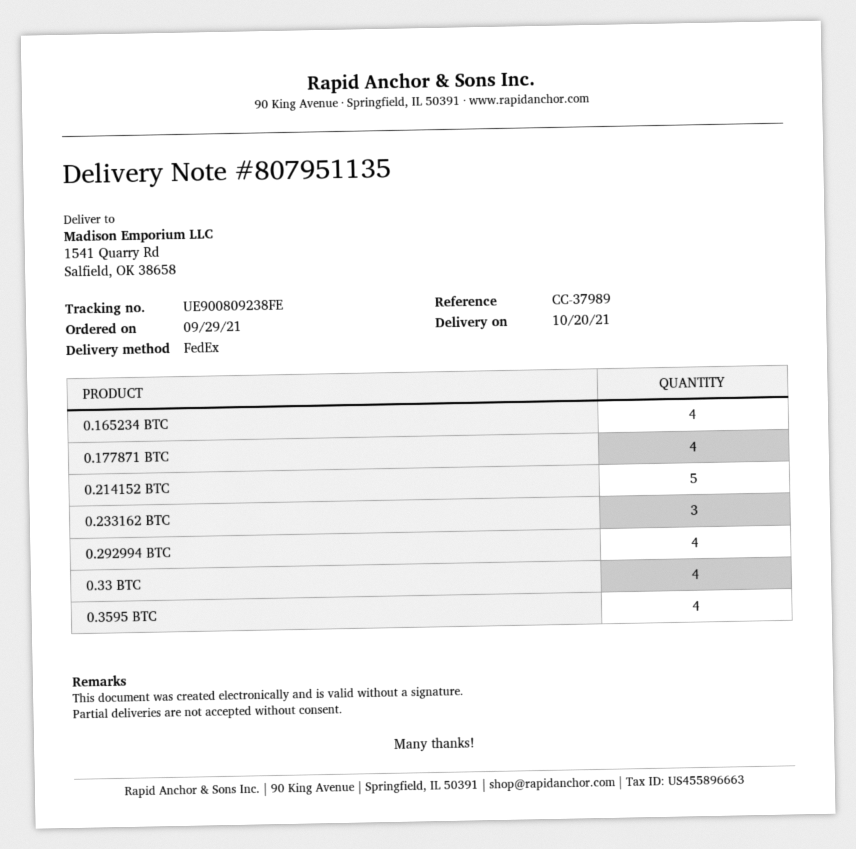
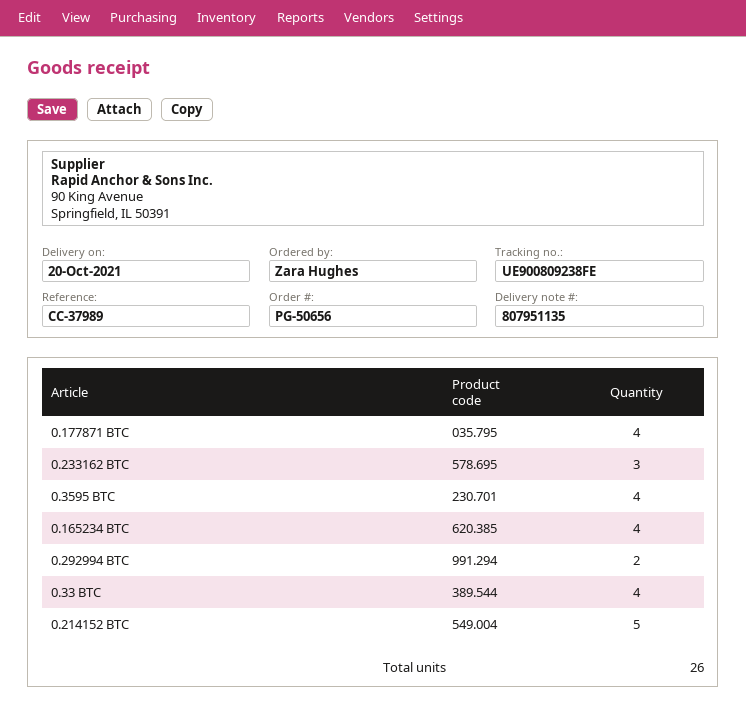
0.292994 BTC: 4 -> 2

